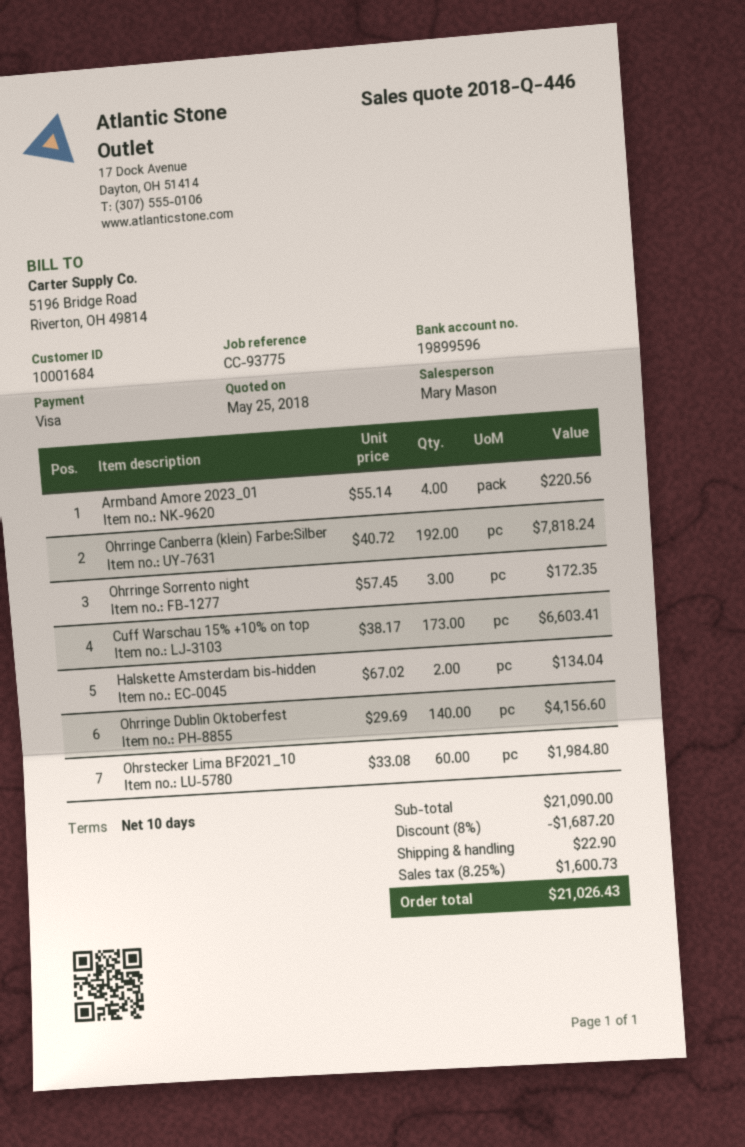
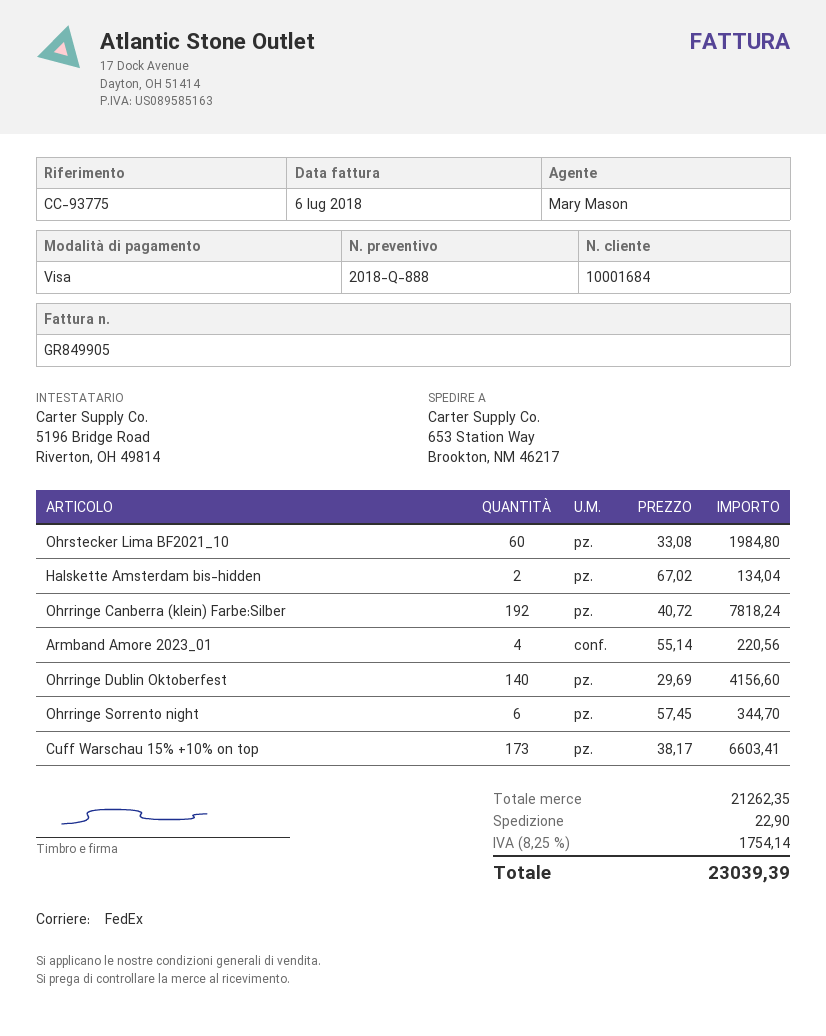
quote number: 2018-Q-446 -> 2018-Q-888
Ohrringe Sorrento night: 3 x 57.45 = 172.35 -> 6 x 57.45 = 344.70
subtotal: 21090.00 -> 21262.35
discount: 8% = 1687.20 -> none
tax: 8.25% = 1600.73 -> 8.25% = 1754.14
total: 21026.43 -> 23039.39

